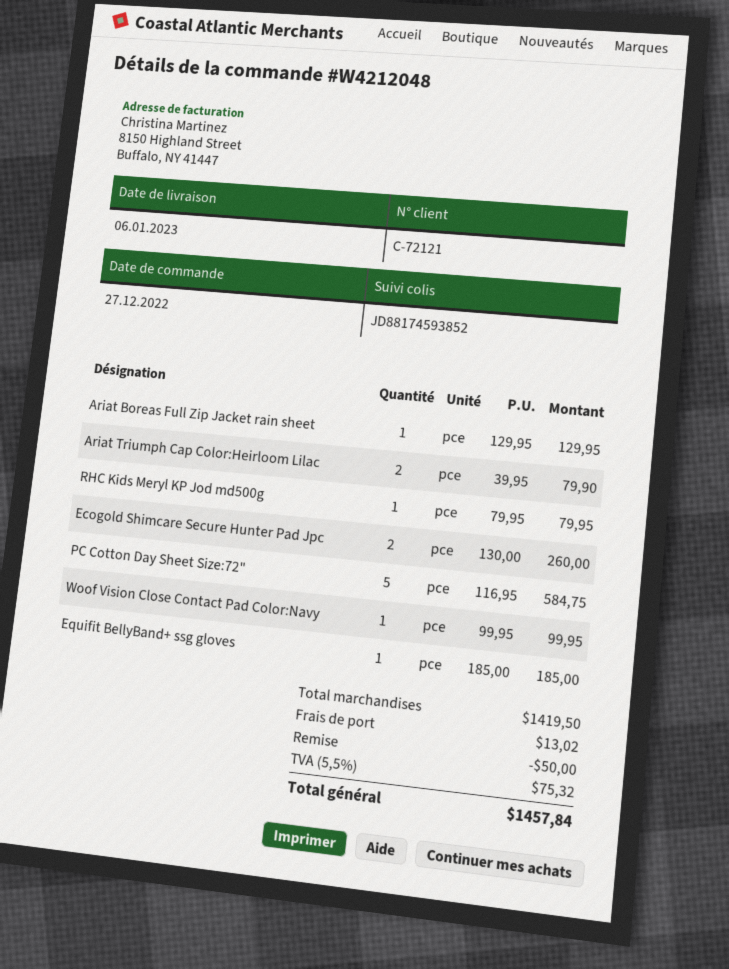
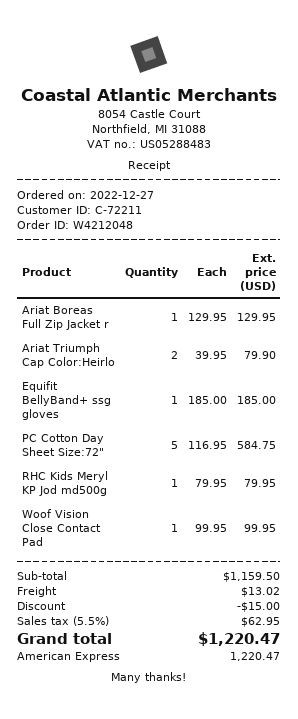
customer number: C-72121 -> C-72211
Ecogold Shimcare Secure Hunter Pad Jpc: 2 x 130.00 = 260.00 -> none
subtotal: 1419.50 -> 1159.50
discount: 50.00 -> 15.00
tax: 5.5% = 75.32 -> 5.5% = 62.95
total: 1457.84 -> 1220.47

